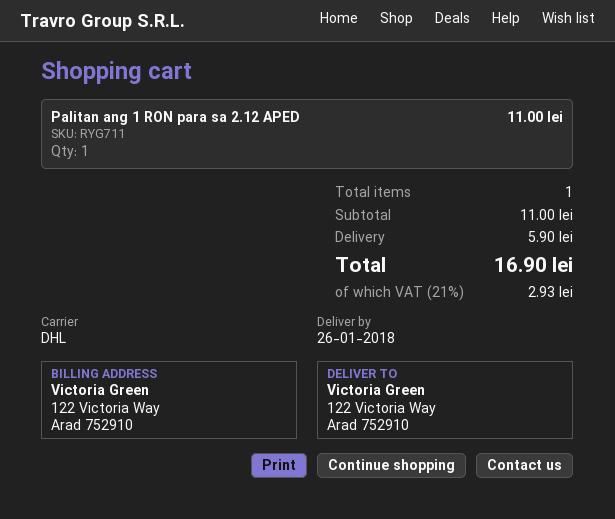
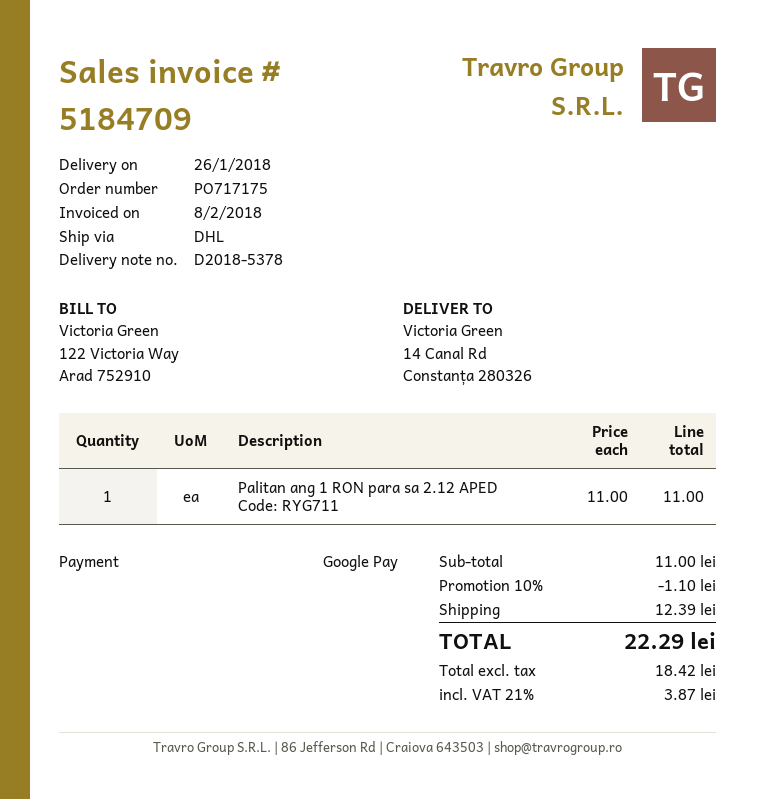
ship to: 122 Victoria Way, Arad 752910 -> 14 Canal Rd, Constanța 280326
discount: none -> 10% = 1.10
shipping: 5.90 -> 12.39
tax: 21% = 2.93 -> 21% = 3.87
total: 16.90 -> 22.29

